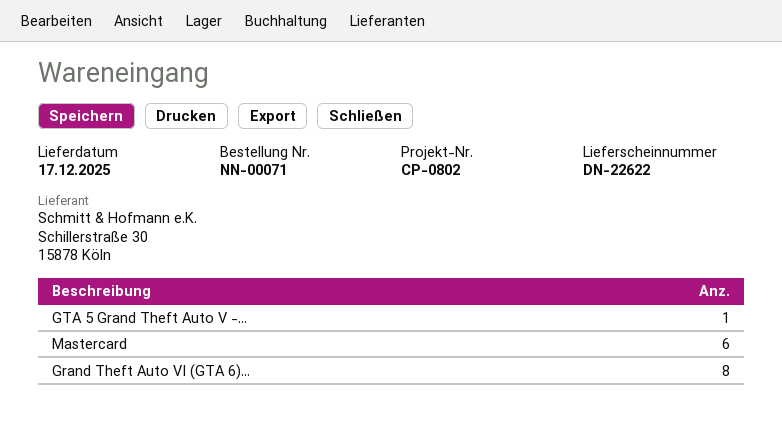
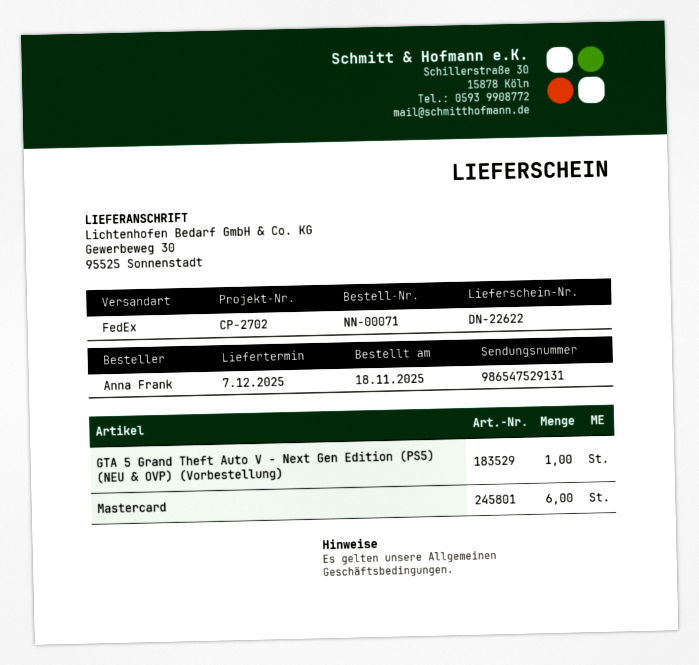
delivery date: 2025-12-17 -> 2025-12-07
reference: CP-0802 -> CP-2702
Grand Theft Auto VI (GTA 6)...: 8 -> none

